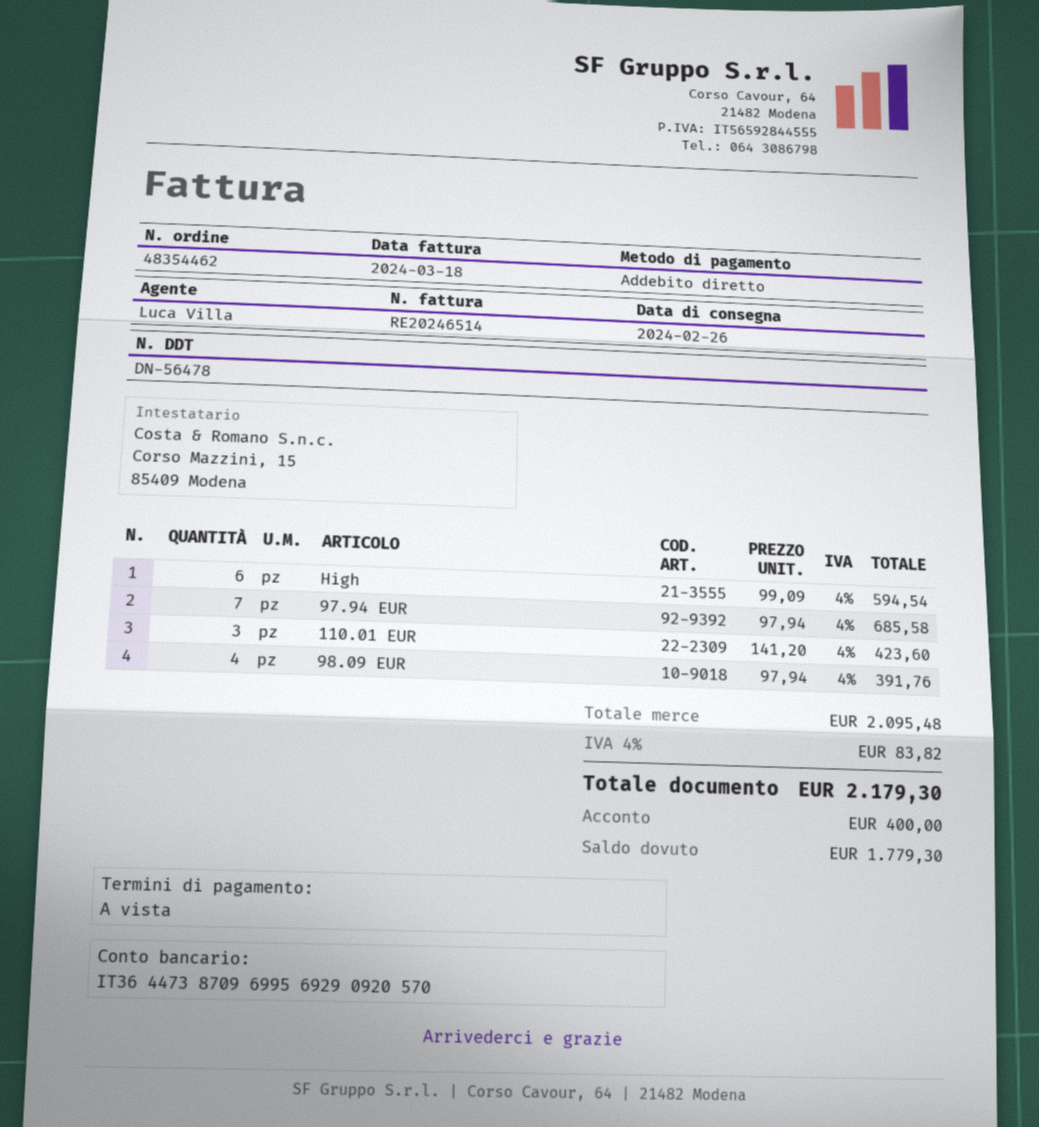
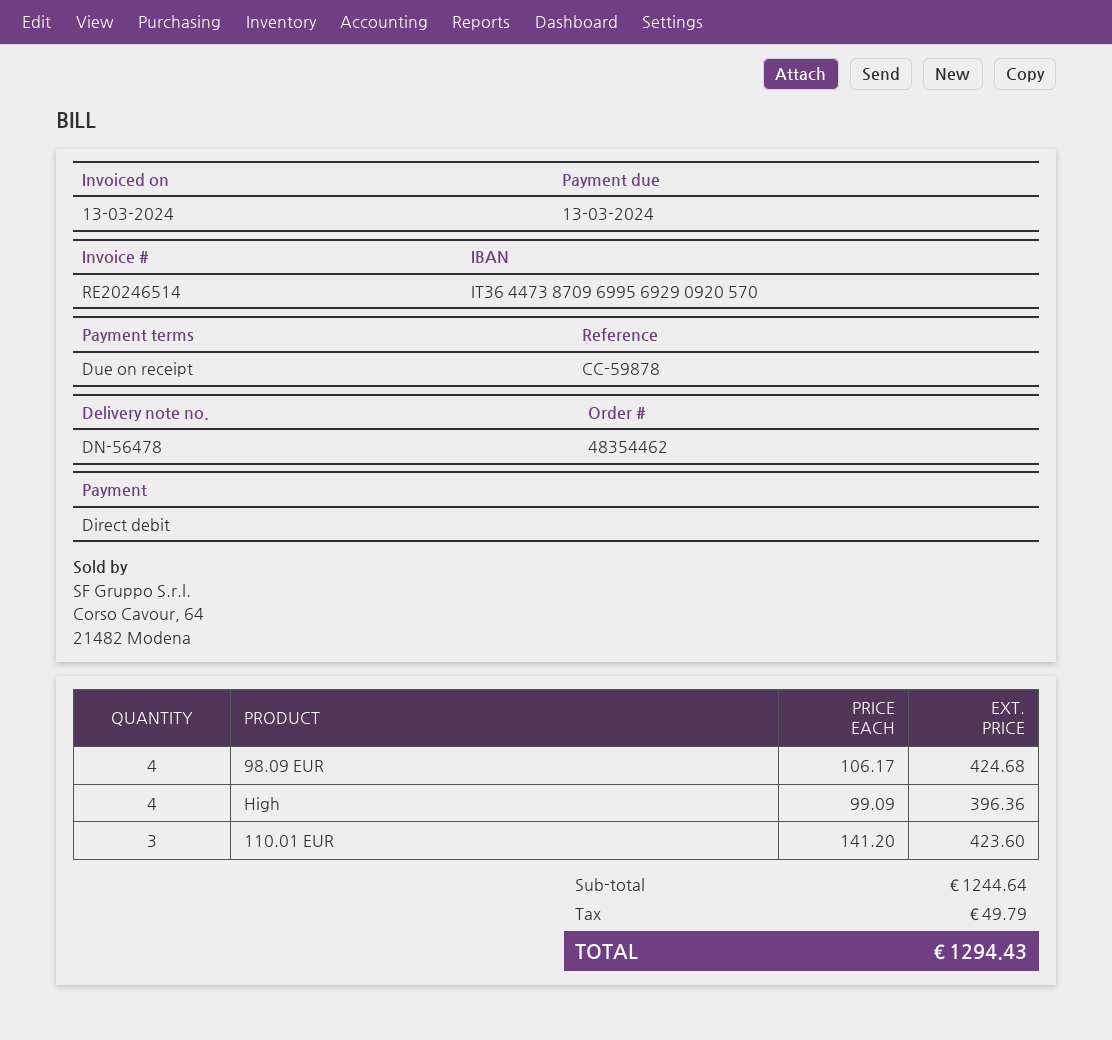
invoice date: 2024-03-18 -> 2024-03-13
High: 6 x 99.09 = 594.54 -> 4 x 99.09 = 396.36
97.94 EUR: 7 x 97.94 = 685.58 -> none
98.09 EUR: 4 x 97.94 = 391.76 -> 4 x 106.17 = 424.68
subtotal: 2095.48 -> 1244.64
tax: 83.82 -> 49.79
total: 2179.30 -> 1294.43

